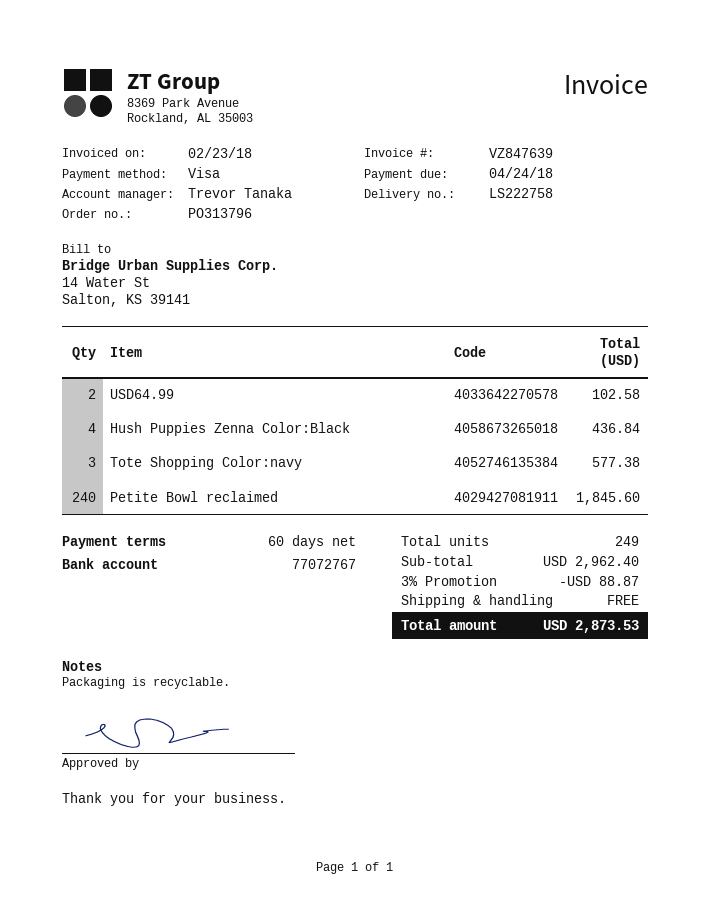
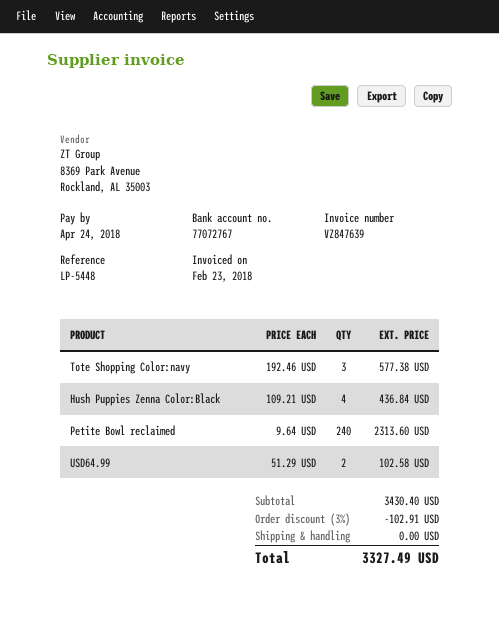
Petite Bowl reclaimed: 240 for 1845.60 -> 240 for 2313.60
subtotal: 2962.40 -> 3430.40
discount: 3% = 88.87 -> 3% = 102.91
total: 2873.53 -> 3327.49

